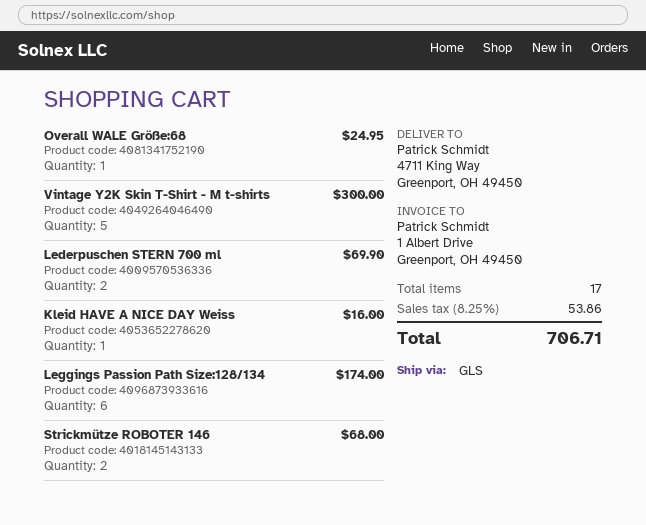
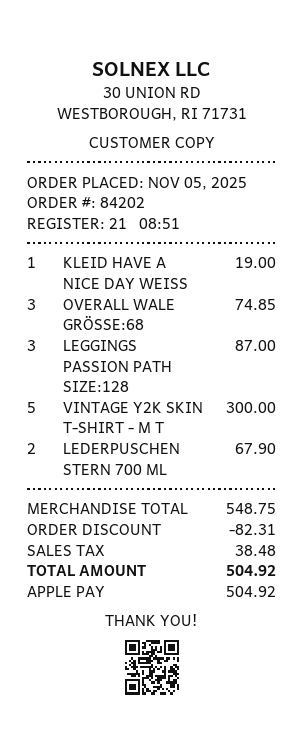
Overall WALE Größe:68: 1 for 24.95 -> 3 for 74.85
Lederpuschen STERN 700 ml: 2 for 69.90 -> 2 for 67.90
Kleid HAVE A NICE DAY Weiss: 1 for 16.00 -> 1 for 19.00
Leggings Passion Path Size:128/134: 6 for 174.00 -> 3 for 87.00
Strickmütze ROBOTER 146: 2 for 68.00 -> none
discount: none -> 82.31
tax: 53.86 -> 38.48
total: 706.71 -> 504.92

